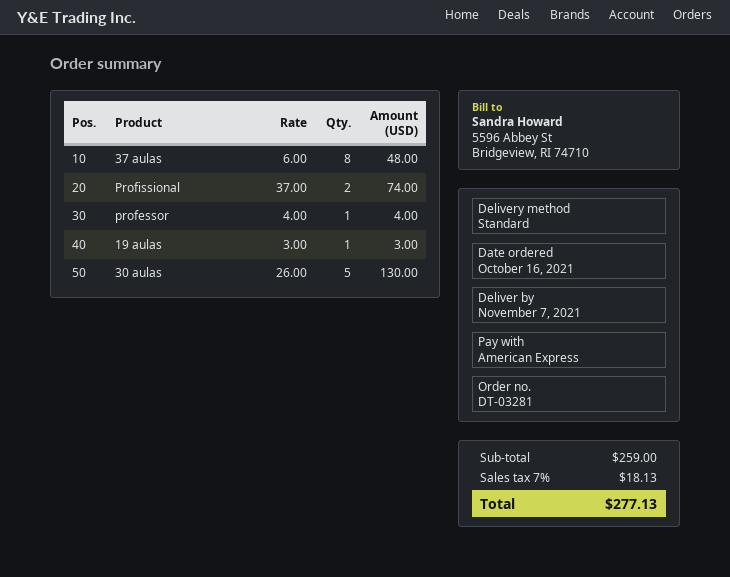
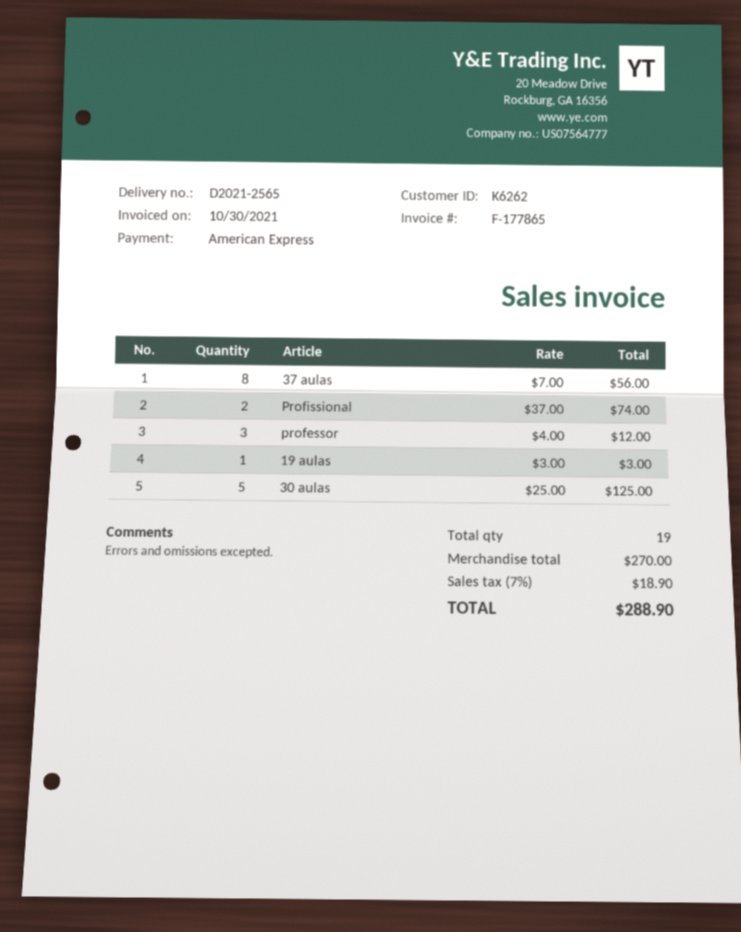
37 aulas: 8 x 6.00 = 48.00 -> 8 x 7.00 = 56.00
professor: 1 x 4.00 = 4.00 -> 3 x 4.00 = 12.00
30 aulas: 5 x 26.00 = 130.00 -> 5 x 25.00 = 125.00
subtotal: 259.00 -> 270.00
tax: 7% = 18.13 -> 7% = 18.90
total: 277.13 -> 288.90

